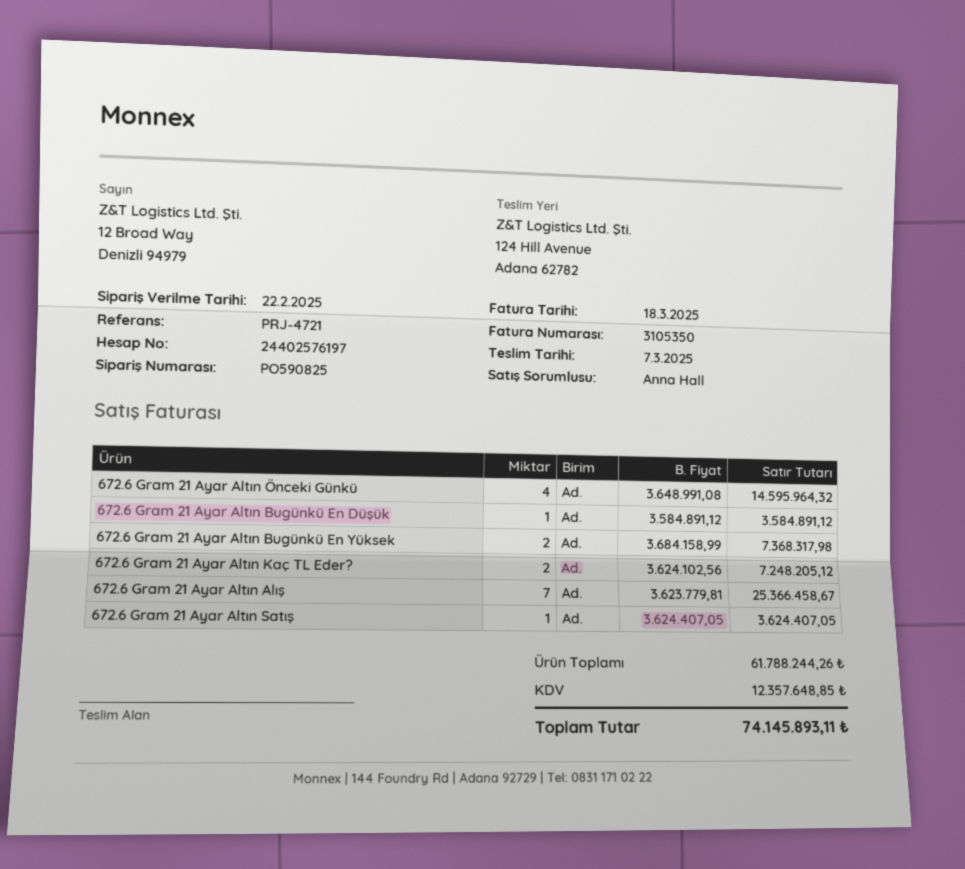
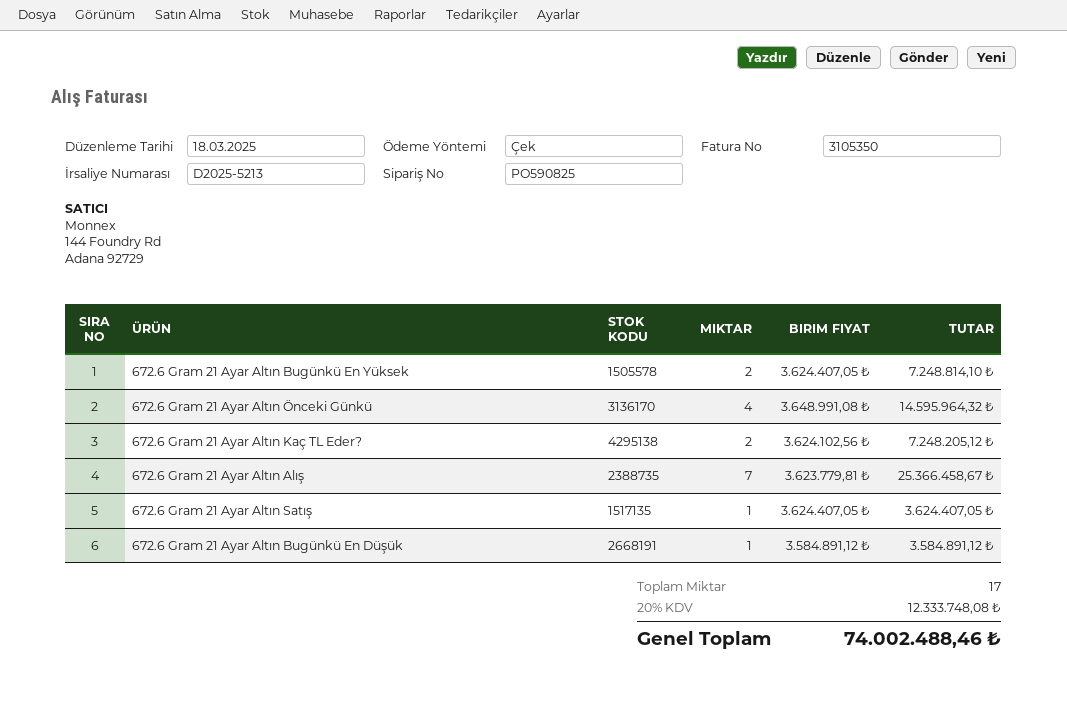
672.6 Gram 21 Ayar Altın Bugünkü En Yüksek: 2 x 3684158.99 = 7368317.98 -> 2 x 3624407.05 = 7248814.10
tax: 12357648.85 -> 12333748.08
total: 74145893.11 -> 74002488.46

